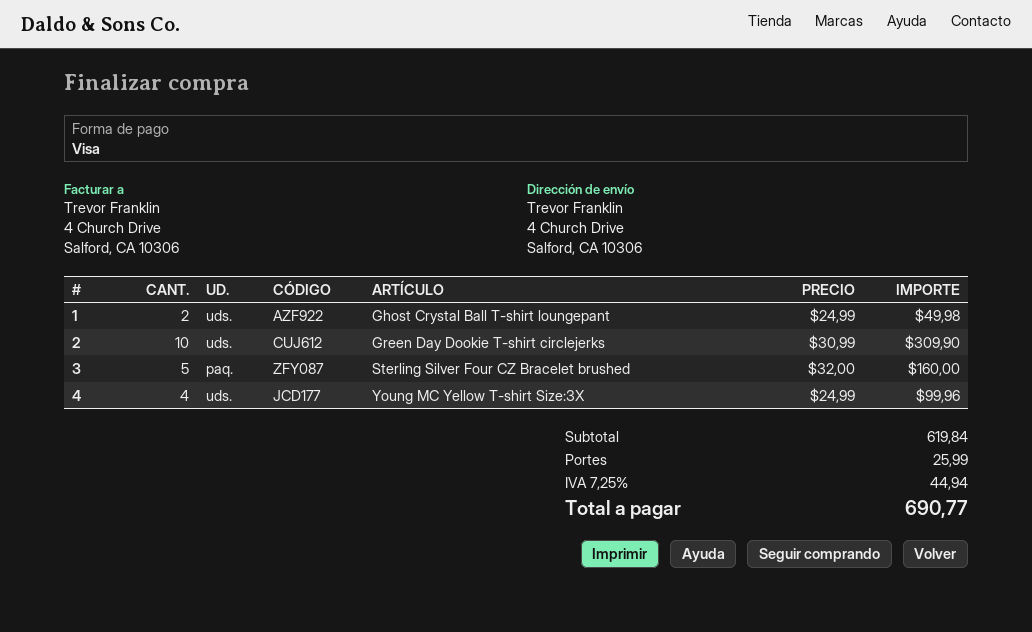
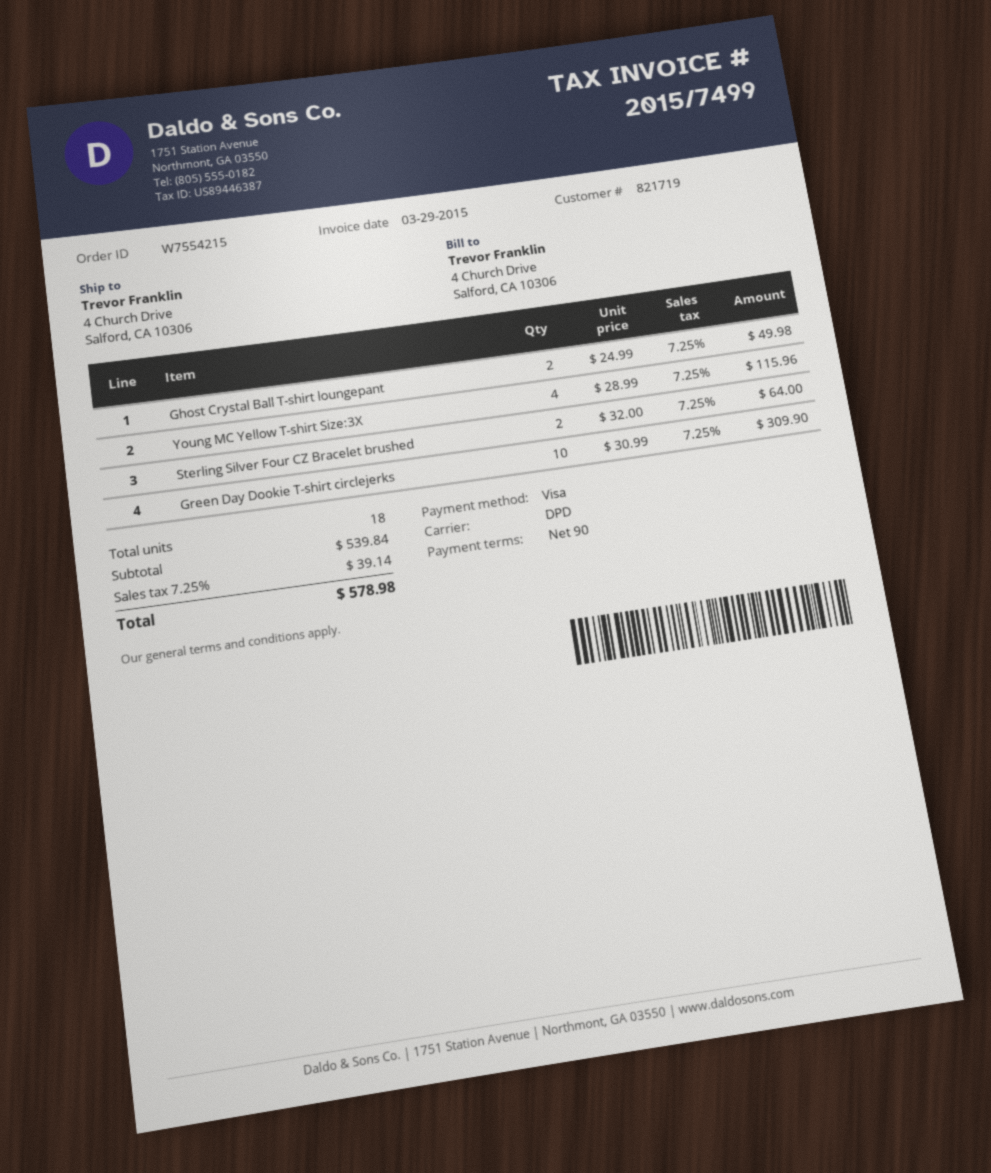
Sterling Silver Four CZ Bracelet brushed: 5 x 32.00 = 160.00 -> 2 x 32.00 = 64.00
Young MC Yellow T-shirt Size:3X: 4 x 24.99 = 99.96 -> 4 x 28.99 = 115.96
subtotal: 619.84 -> 539.84
shipping: 25.99 -> none
tax: 7.25% = 44.94 -> 7.25% = 39.14
total: 690.77 -> 578.98

